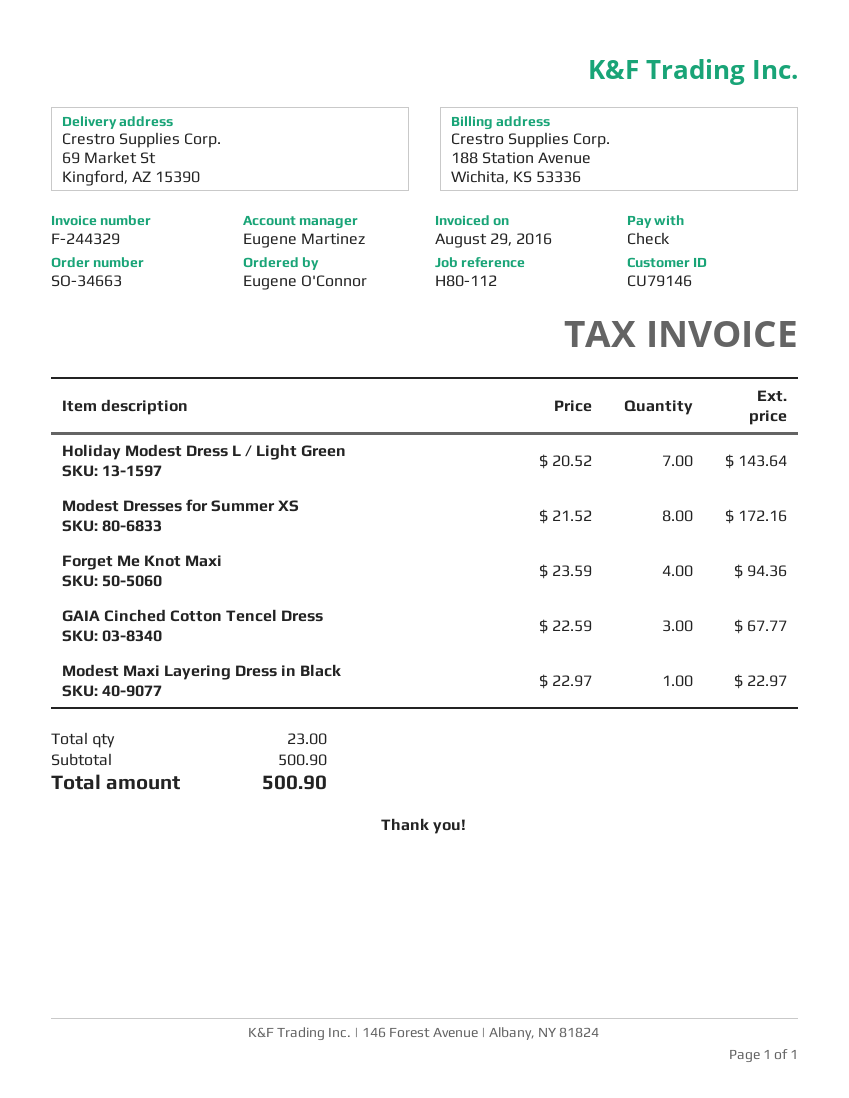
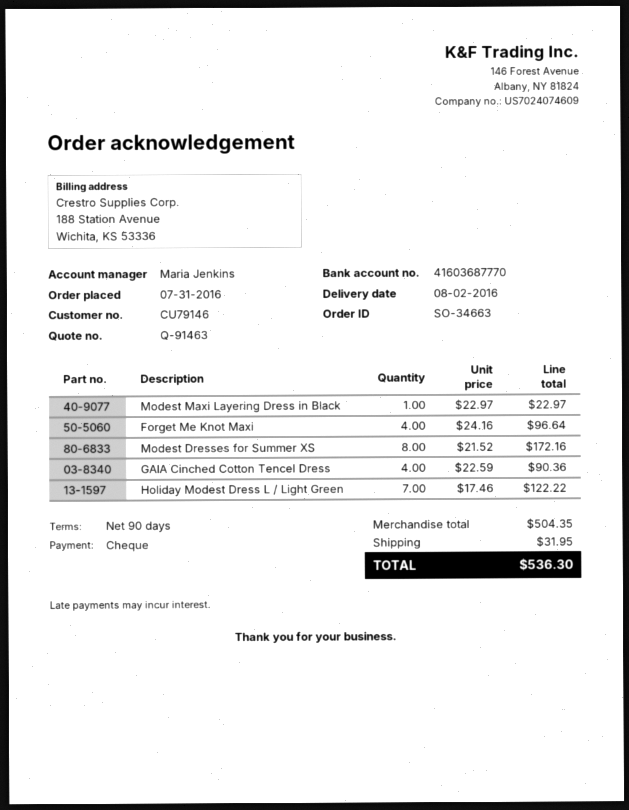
sales rep: Eugene Martinez -> Maria Jenkins
Holiday Modest Dress L / Light Green: 7 x 20.52 = 143.64 -> 7 x 17.46 = 122.22
Forget Me Knot Maxi: 4 x 23.59 = 94.36 -> 4 x 24.16 = 96.64
GAIA Cinched Cotton Tencel Dress: 3 x 22.59 = 67.77 -> 4 x 22.59 = 90.36
subtotal: 500.90 -> 504.35
shipping: none -> 31.95
total: 500.90 -> 536.30

